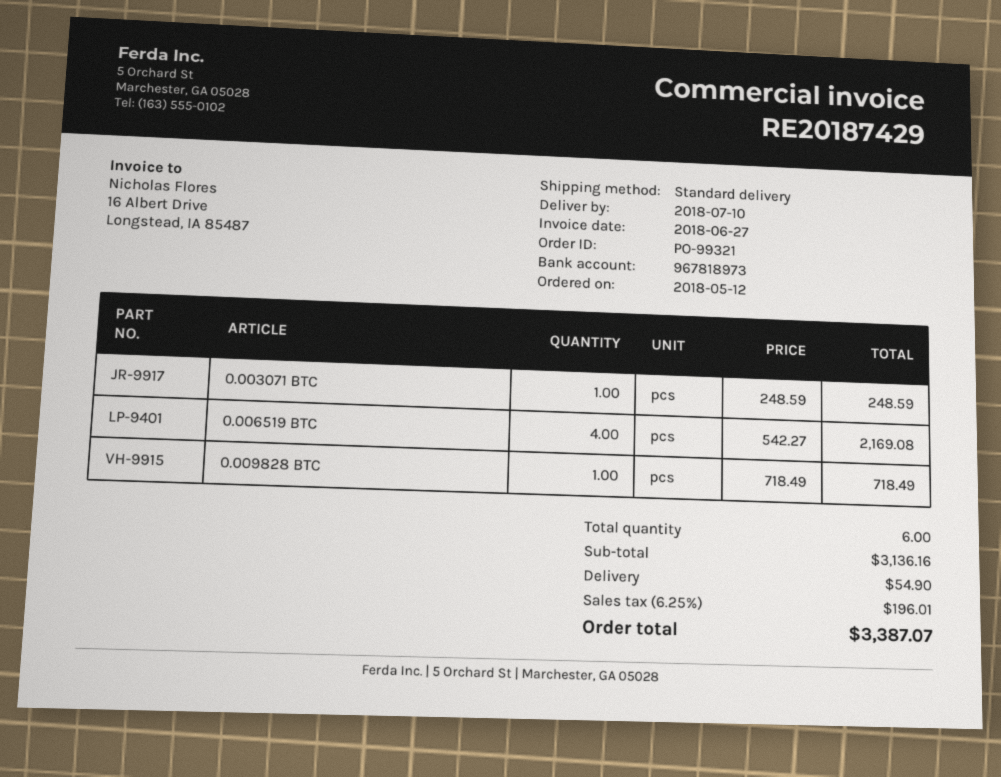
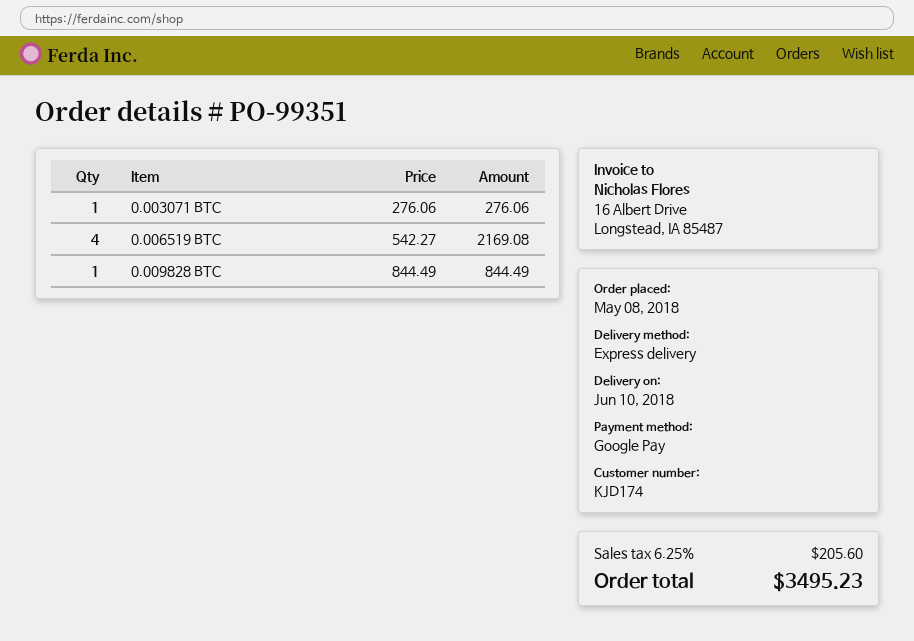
order number: PO-99321 -> PO-99351
order date: 2018-05-12 -> 2018-05-08
delivery date: 2018-07-10 -> 2018-06-10
shipping method: standard -> express
0.003071 BTC: 1 x 248.59 = 248.59 -> 1 x 276.06 = 276.06
0.009828 BTC: 1 x 718.49 = 718.49 -> 1 x 844.49 = 844.49
shipping: 54.90 -> none
tax: 6.25% = 196.01 -> 6.25% = 205.60
total: 3387.07 -> 3495.23

